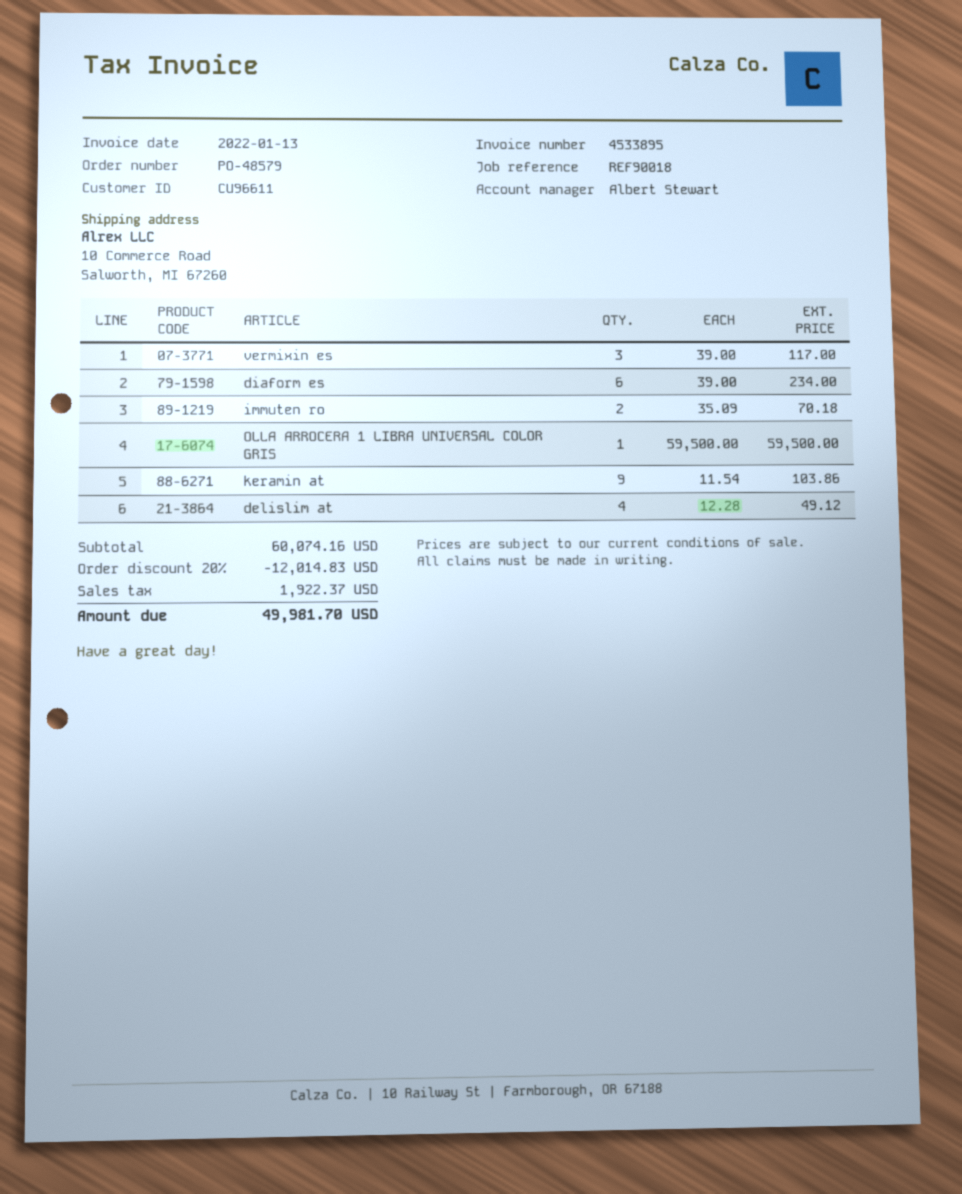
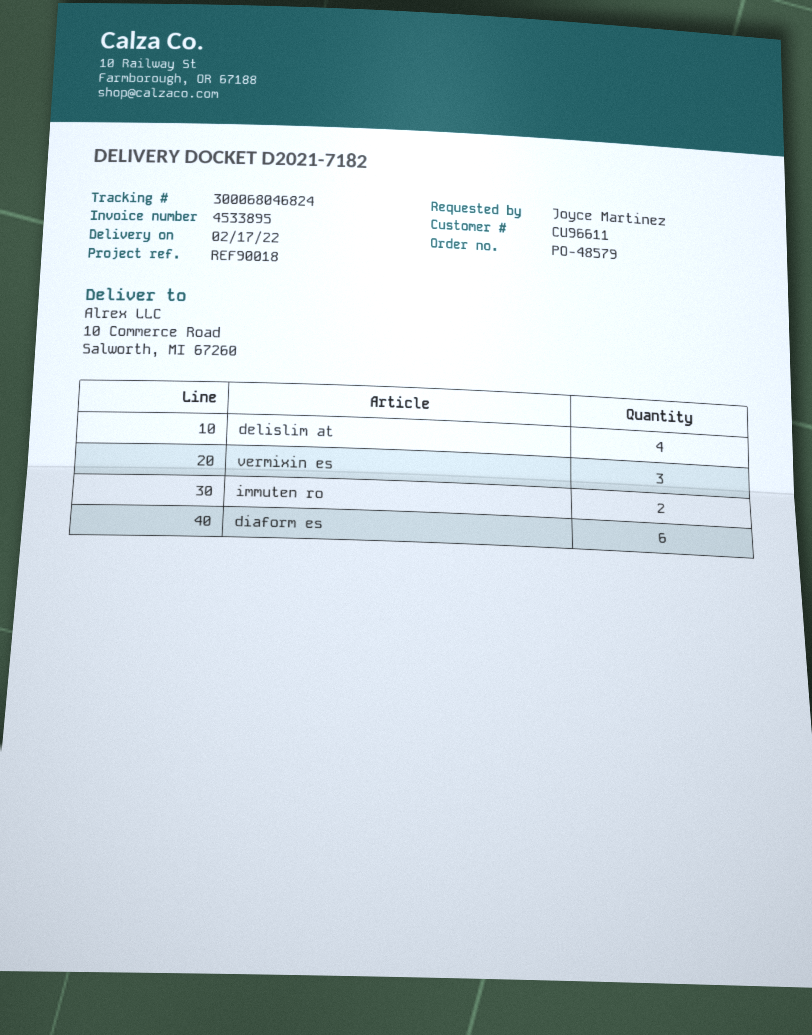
OLLA ARROCERA 1 LIBRA UNIVERSAL COLOR GRIS: 1 -> none
keramin at: 9 -> none

